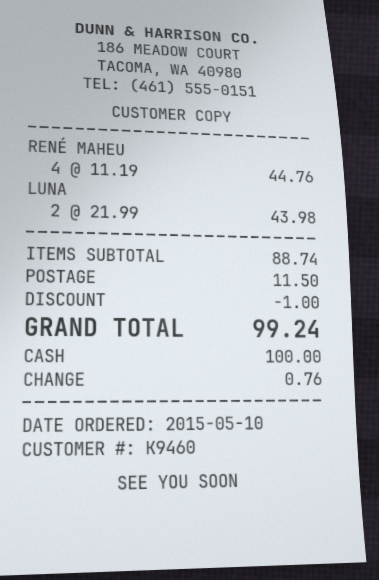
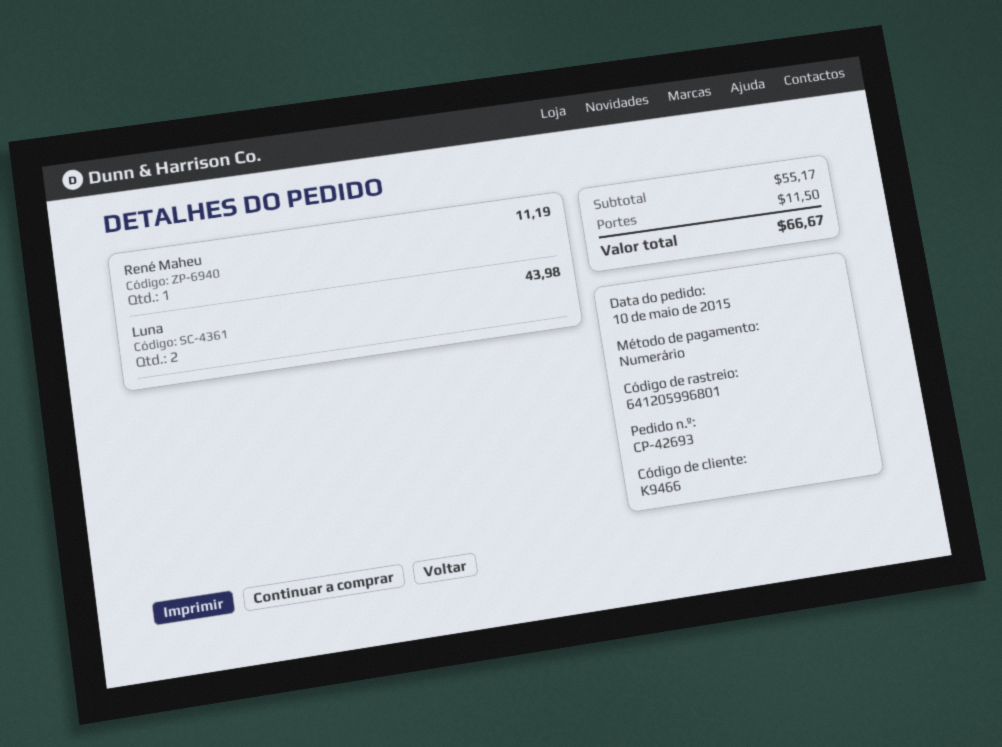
customer number: K9460 -> K9466
RENÉ MAHEU: 4 for 44.76 -> 1 for 11.19
subtotal: 88.74 -> 55.17
discount: 1.00 -> none
total: 99.24 -> 66.67

